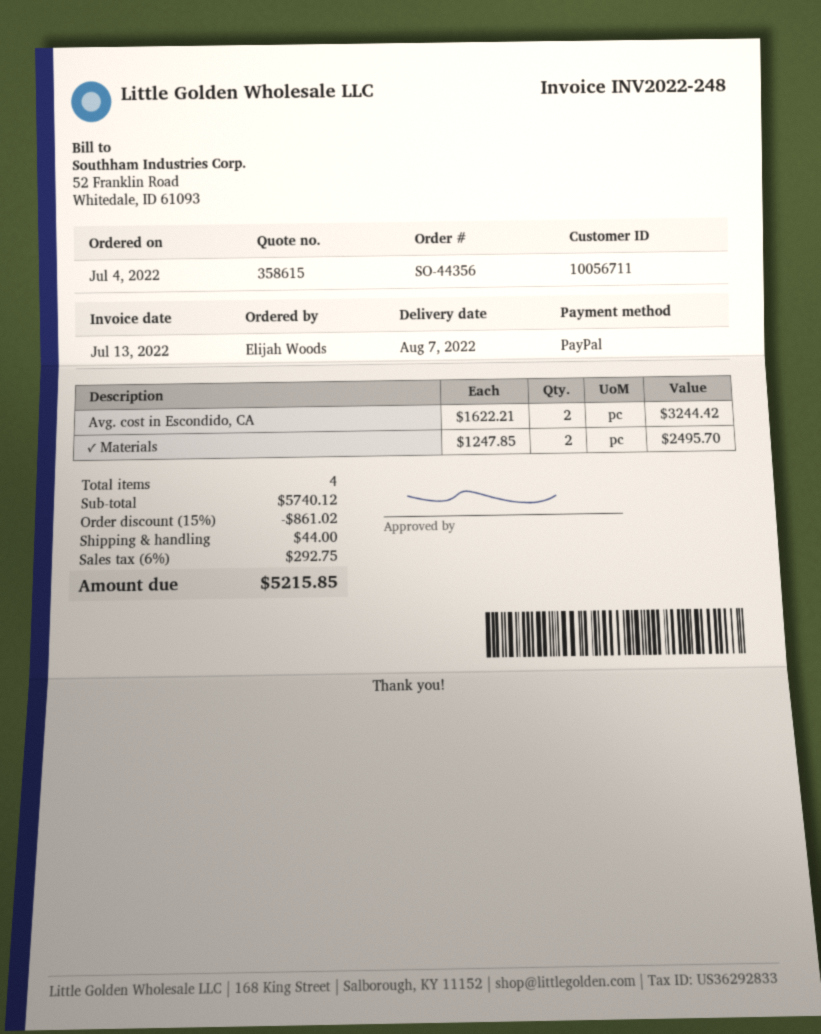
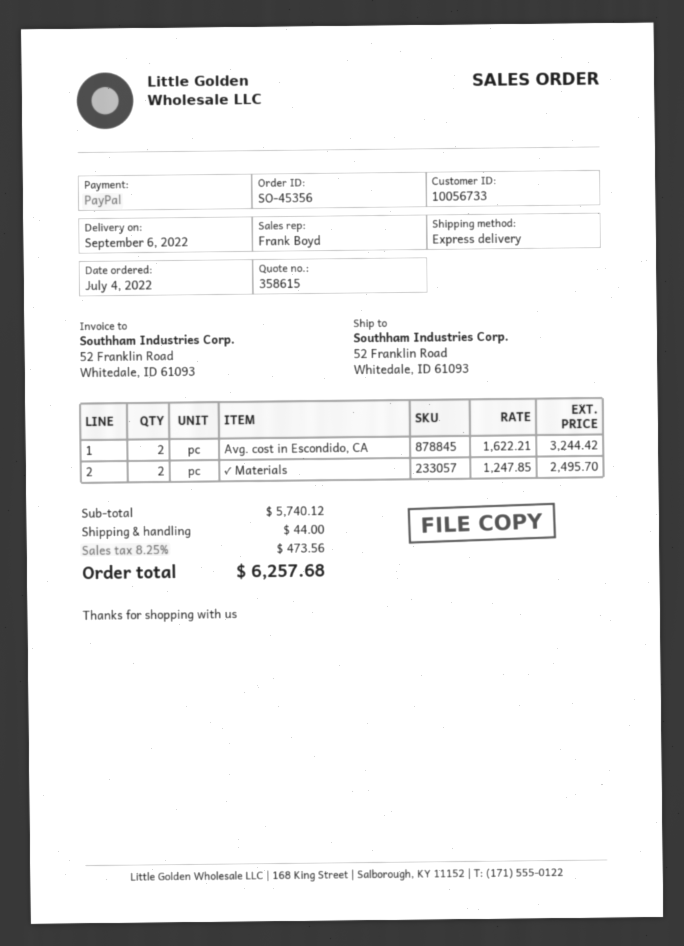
order number: SO-44356 -> SO-45356
delivery date: 2022-08-07 -> 2022-09-06
customer number: 10056711 -> 10056733
discount: 15% = 861.02 -> none
tax: 6% = 292.75 -> 8.25% = 473.56
total: 5215.85 -> 6257.68

